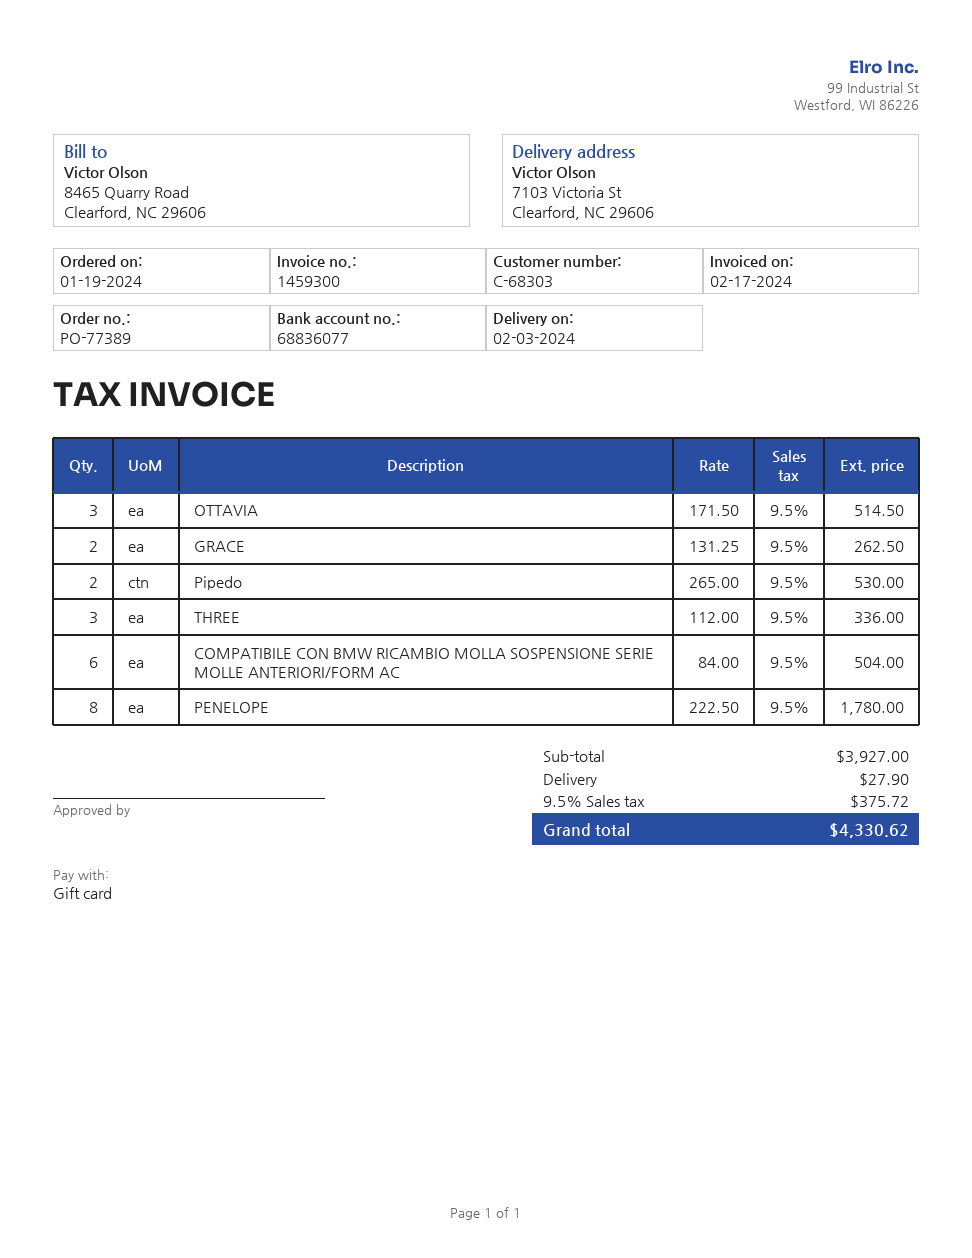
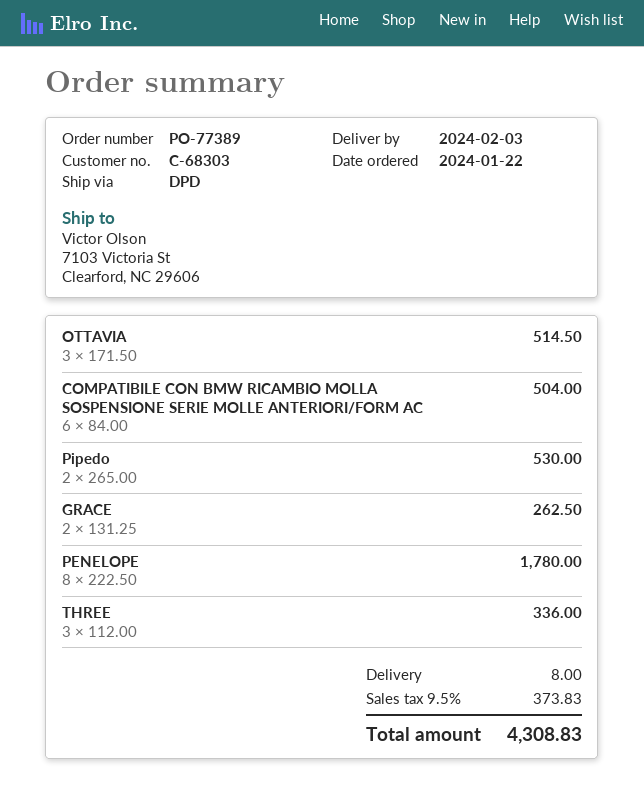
order date: 2024-01-19 -> 2024-01-22
shipping: 27.90 -> 8.00
tax: 9.5% = 375.72 -> 9.5% = 373.83
total: 4330.62 -> 4308.83

